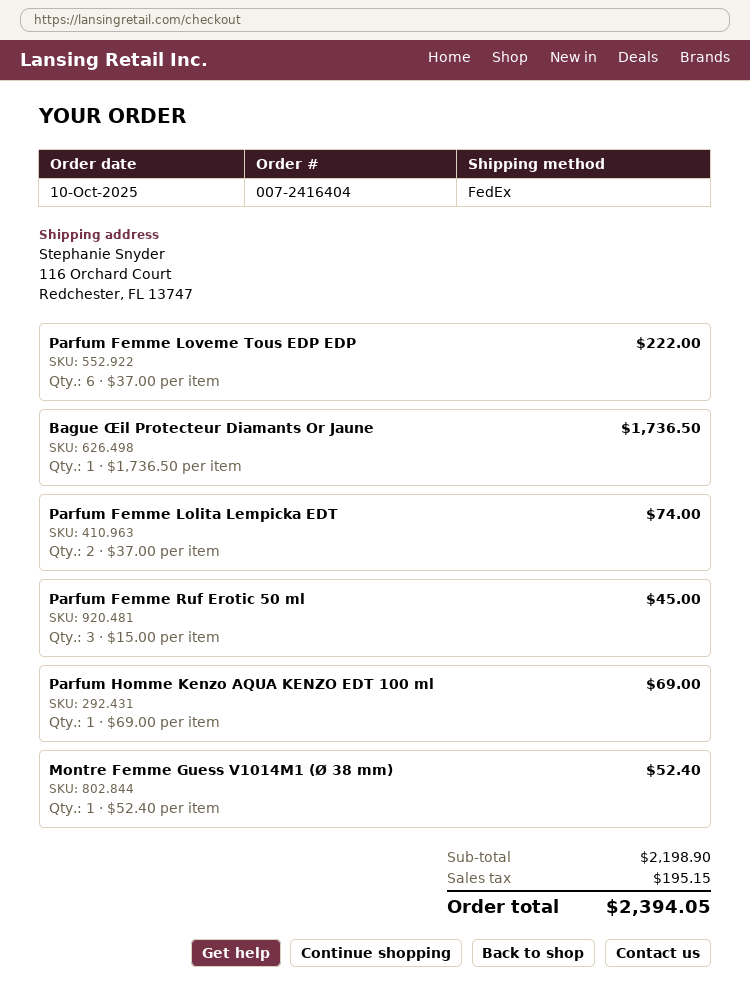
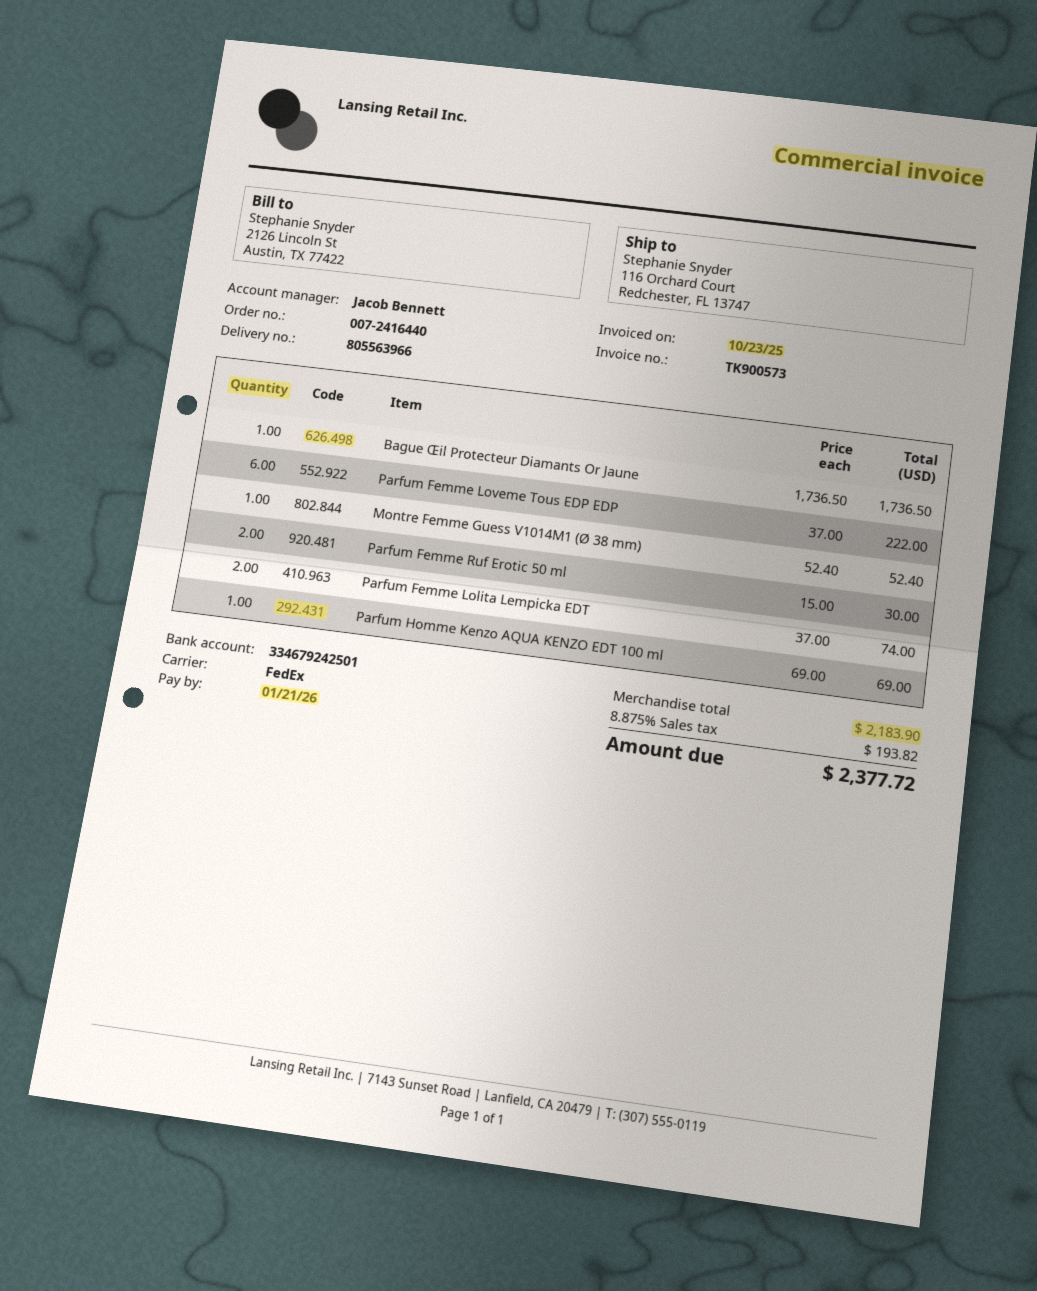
order number: 007-2416404 -> 007-2416440
Parfum Femme Ruf Erotic 50 ml: 3 x 15.00 = 45.00 -> 2 x 15.00 = 30.00
subtotal: 2198.90 -> 2183.90
tax: 195.15 -> 193.82
total: 2394.05 -> 2377.72

